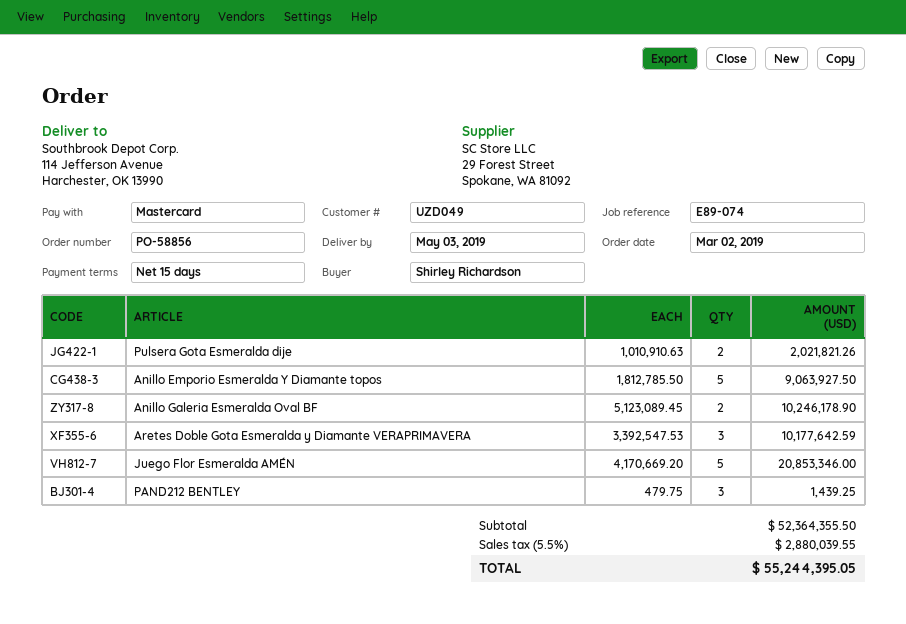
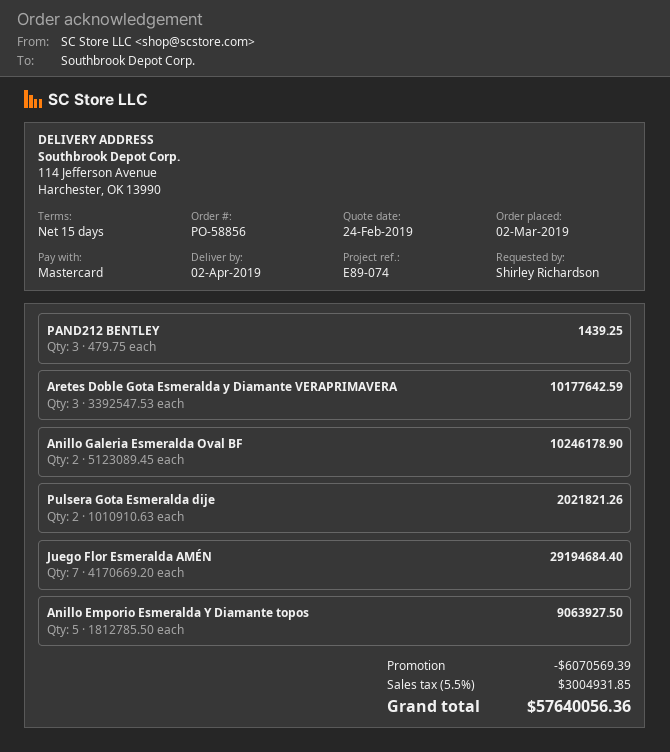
delivery date: 2019-05-03 -> 2019-04-02
Juego Flor Esmeralda AMÉN: 5 x 4170669.20 = 20853346.00 -> 7 x 4170669.20 = 29194684.40
discount: none -> 6070569.39
tax: 5.5% = 2880039.55 -> 5.5% = 3004931.85
total: 55244395.05 -> 57640056.36

